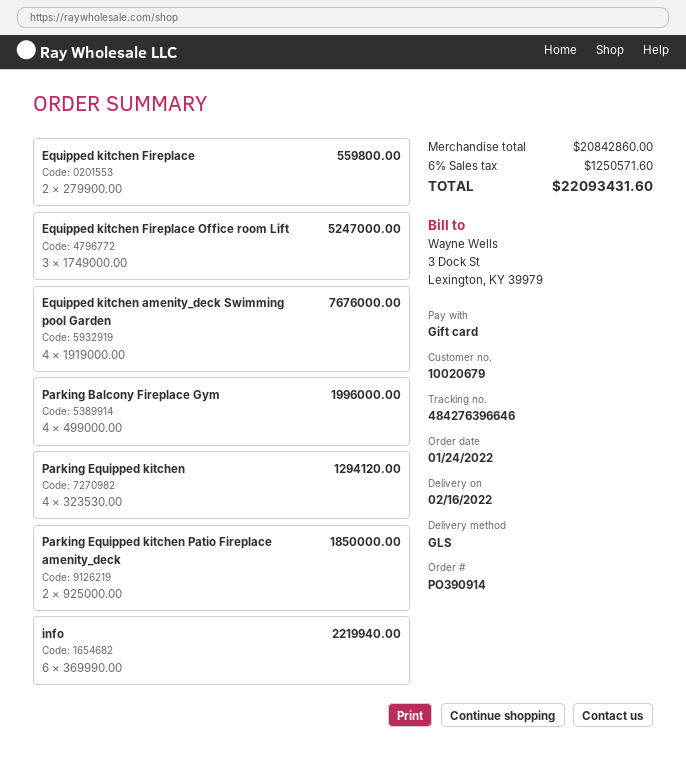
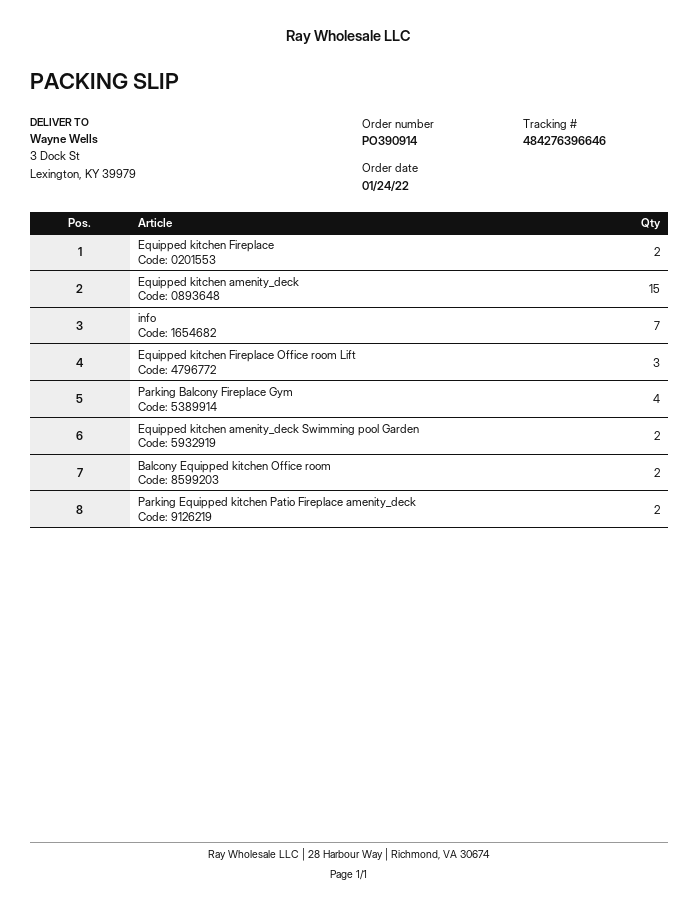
Equipped kitchen amenity_deck Swimming pool Garden: 4 -> 2
Parking Equipped kitchen: 4 -> none
info: 6 -> 7
Equipped kitchen amenity_deck: none -> 15
Balcony Equipped kitchen Office room: none -> 2

